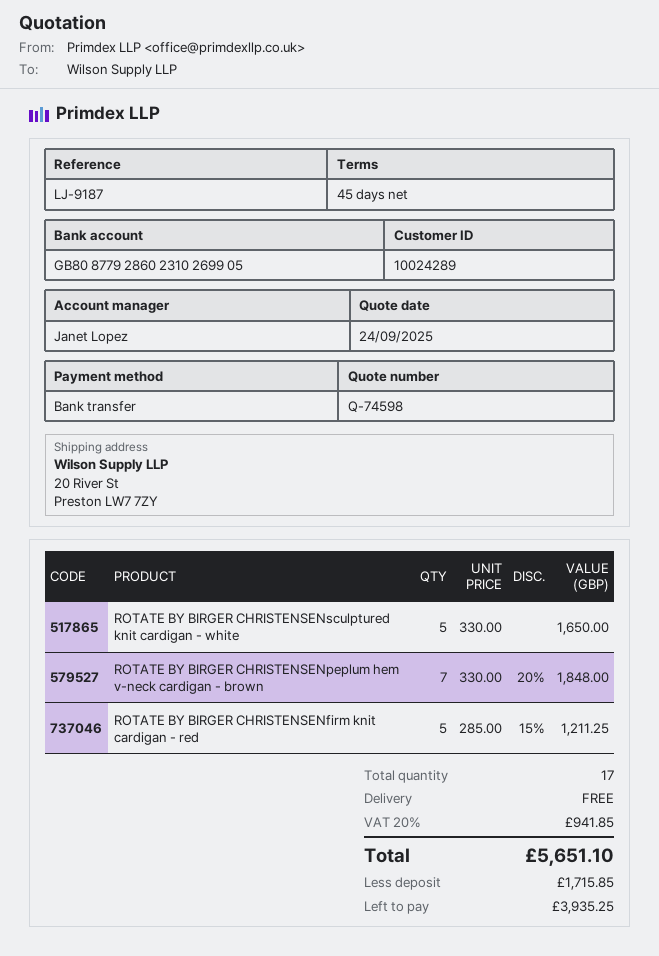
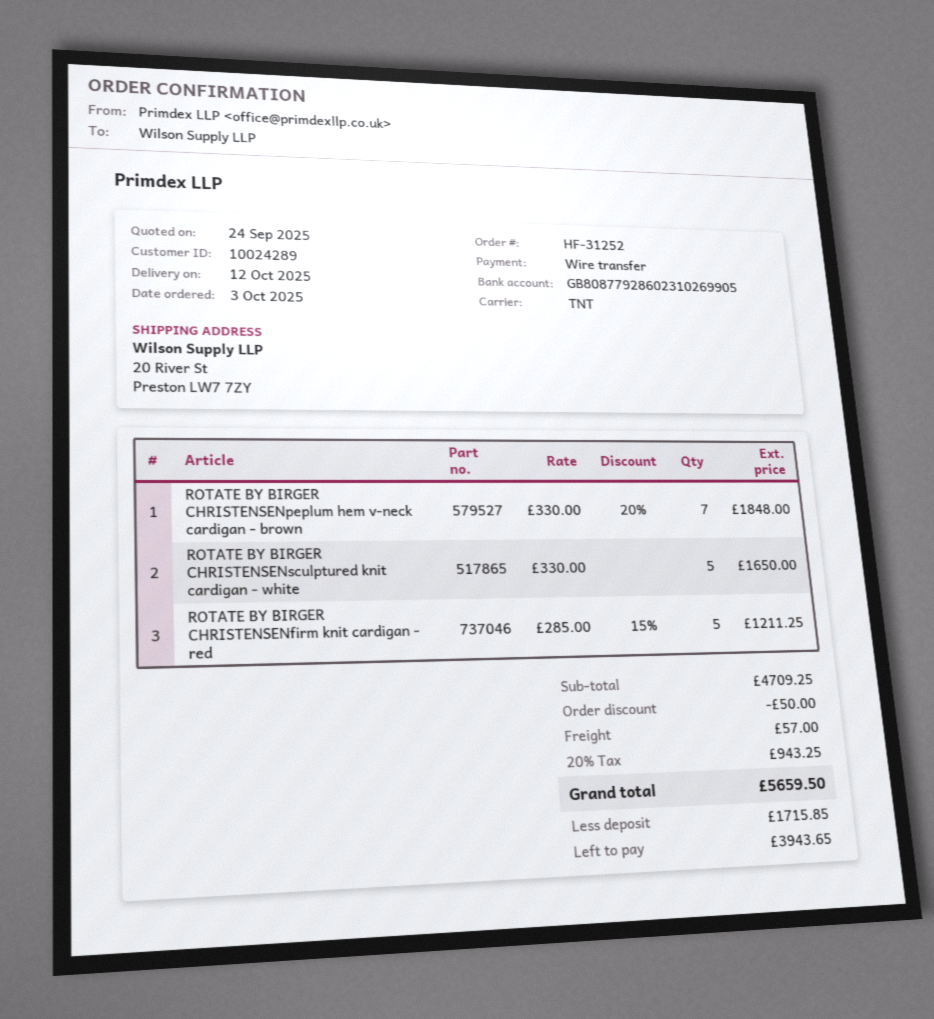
discount: none -> 50.00
shipping: 0.00 -> 57.00
tax: 20% = 941.85 -> 20% = 943.25
total: 5651.10 -> 5659.50
balance: 3935.25 -> 3943.65

